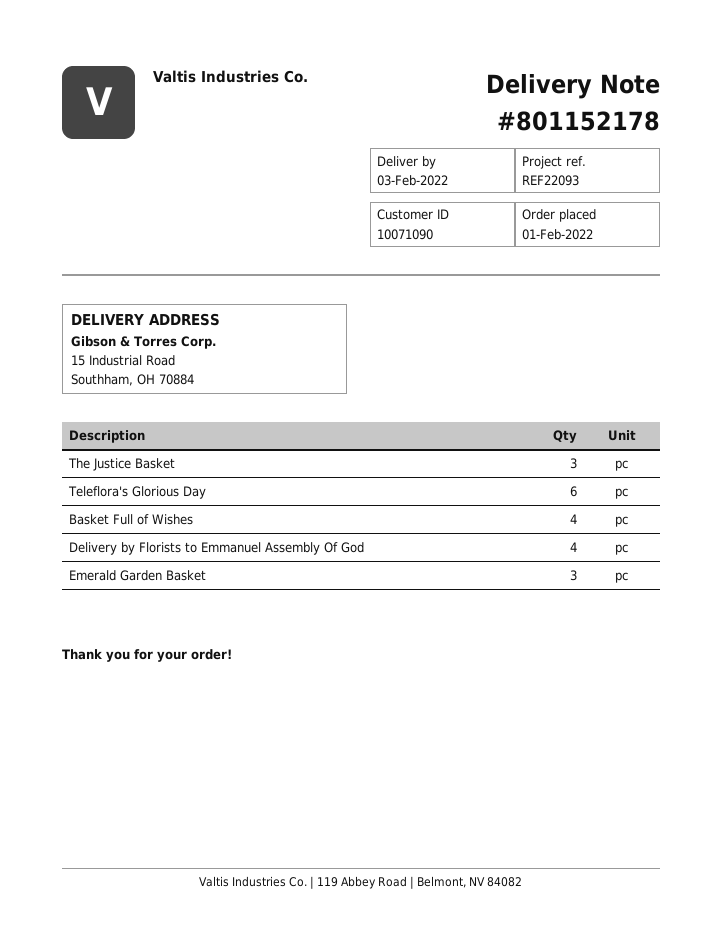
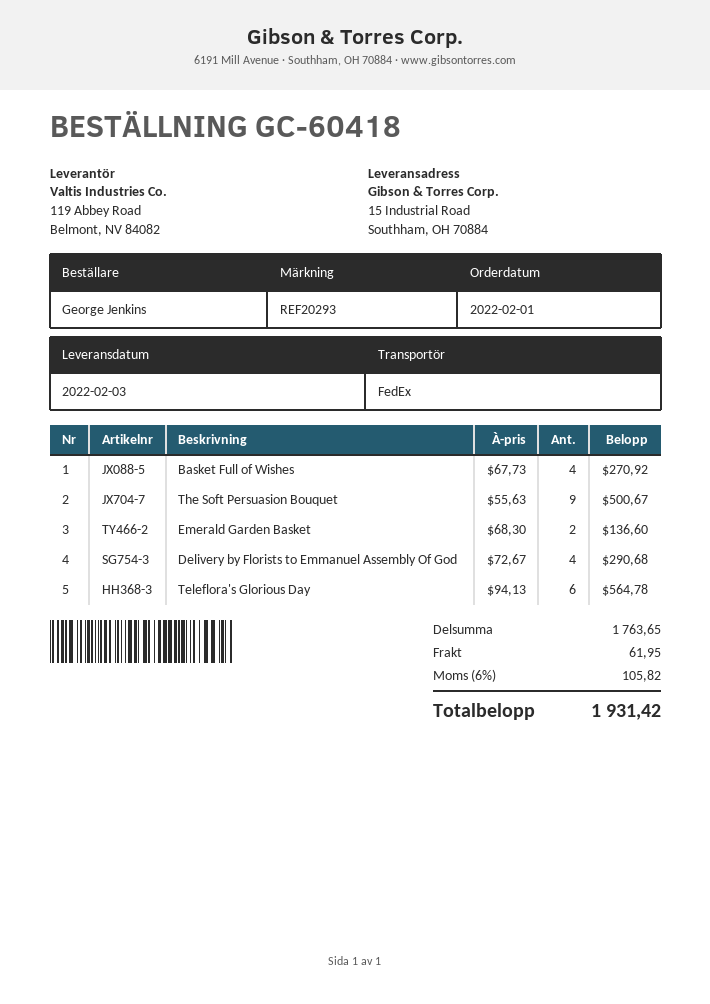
reference: REF22093 -> REF20293
The Justice Basket: 3 -> none
Emerald Garden Basket: 3 -> 2
The Soft Persuasion Bouquet: none -> 9

